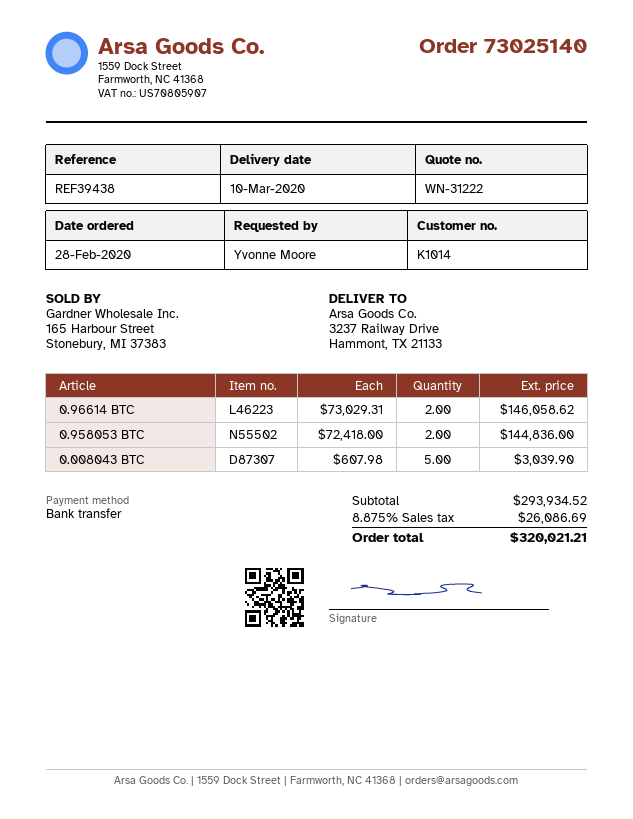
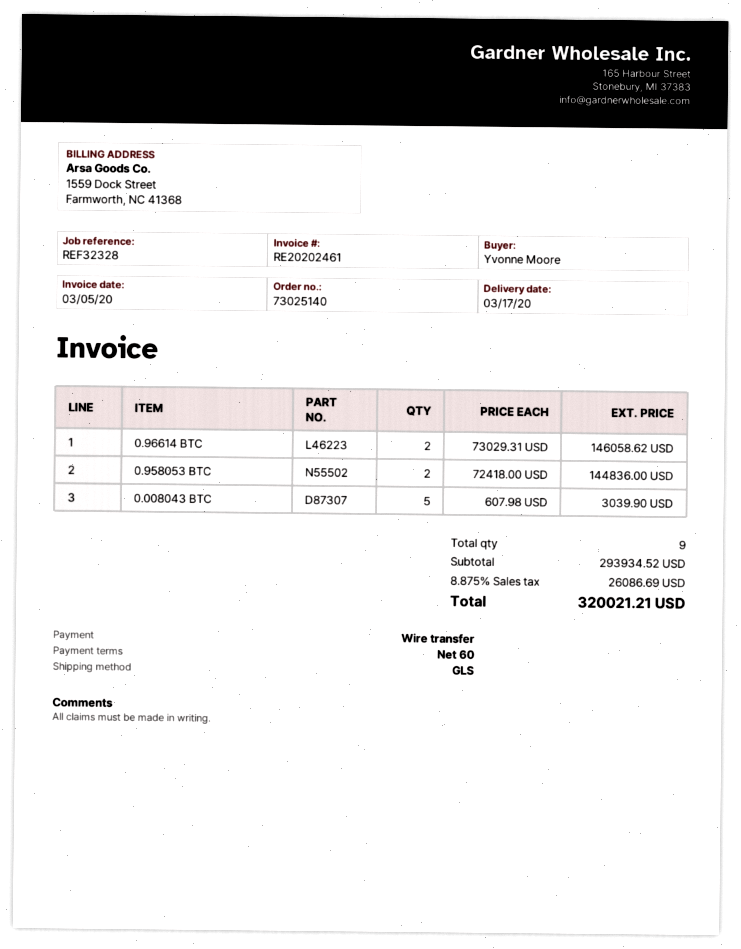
delivery date: 2020-03-10 -> 2020-03-17
reference: REF39438 -> REF32328

